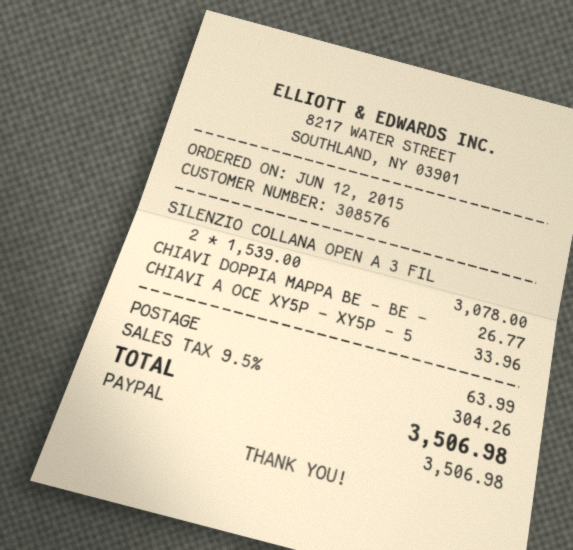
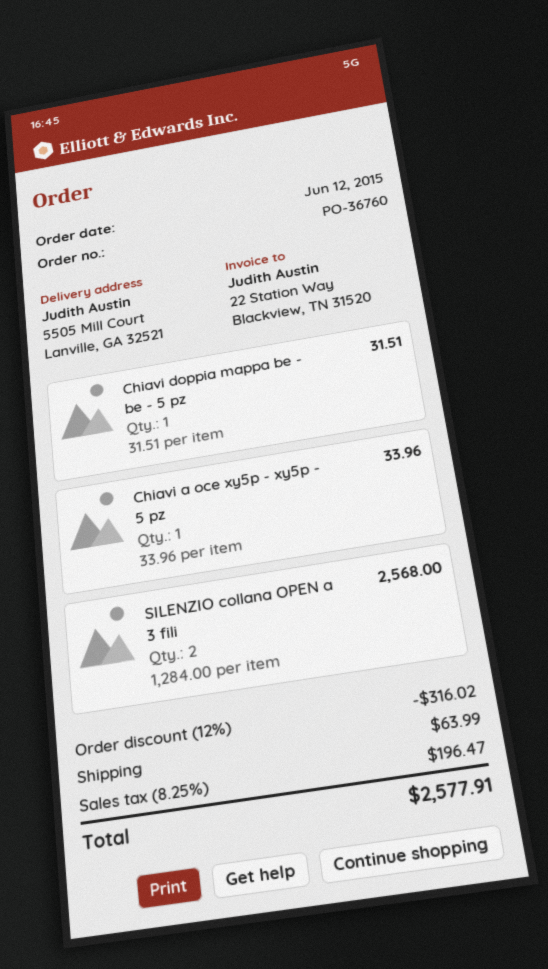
SILENZIO COLLANA OPEN A 3 FIL: 2 x 1539.00 = 3078.00 -> 2 x 1284.00 = 2568.00
CHIAVI DOPPIA MAPPA BE - BE -: 1 x 26.77 = 26.77 -> 1 x 31.51 = 31.51
discount: none -> 12% = 316.02
tax: 9.5% = 304.26 -> 8.25% = 196.47
total: 3506.98 -> 2577.91

